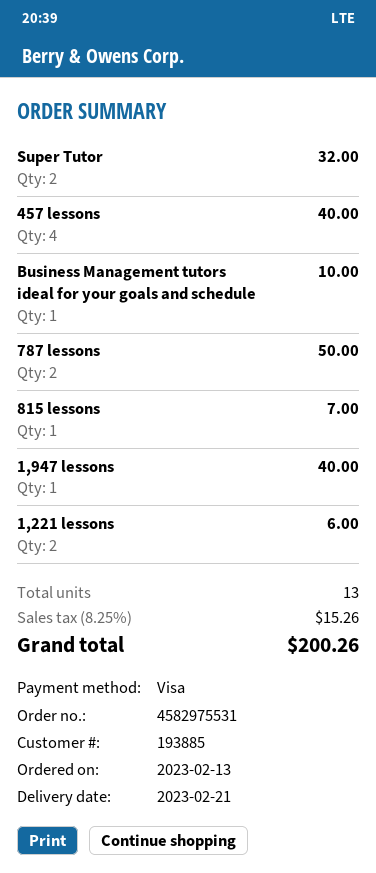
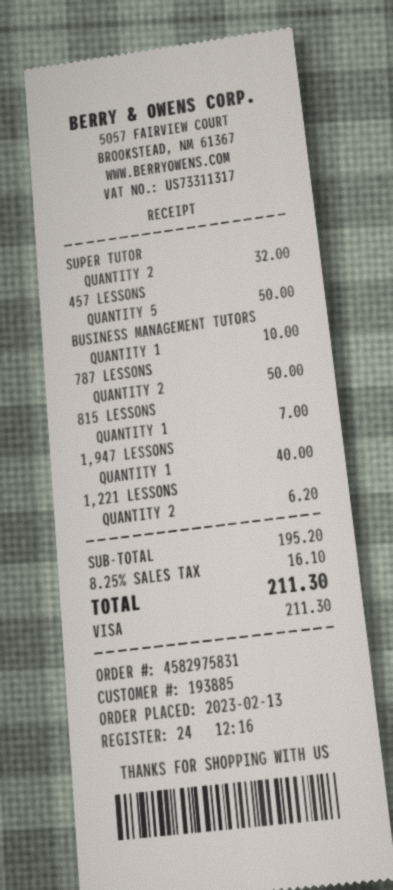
order number: 4582975531 -> 4582975831
457 lessons: 4 for 40.00 -> 5 for 50.00
1,221 lessons: 2 for 6.00 -> 2 for 6.20
tax: 8.25% = 15.26 -> 8.25% = 16.10
total: 200.26 -> 211.30

